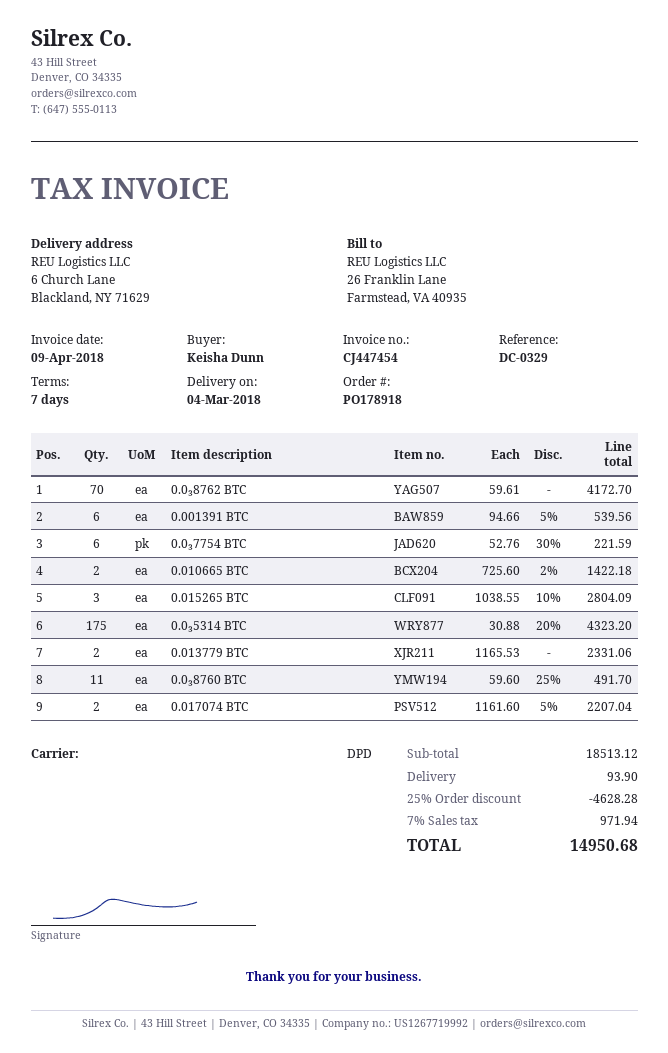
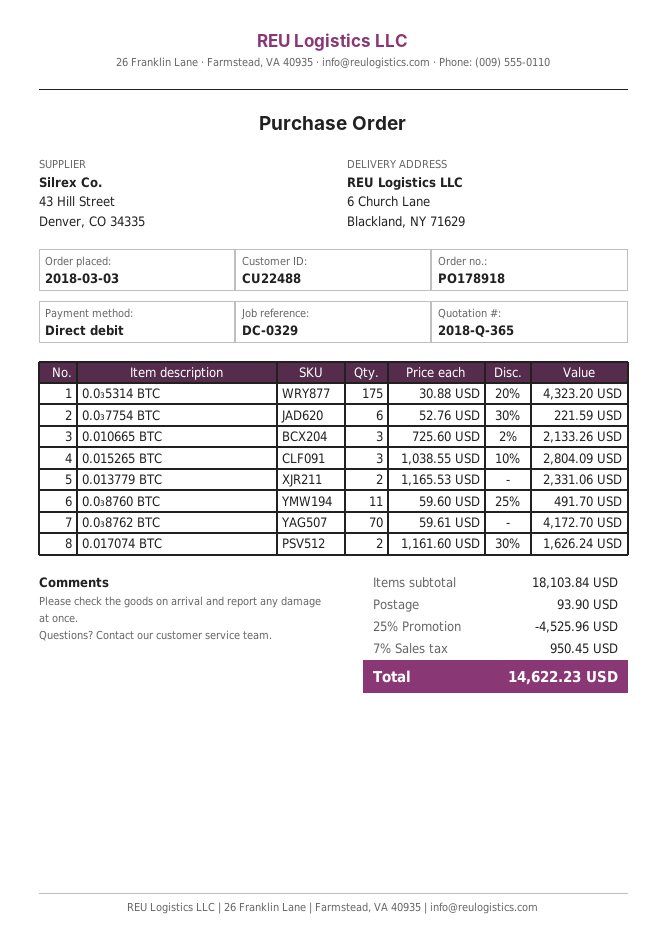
0.001391 BTC: 6 x 94.66 - 5% = 539.56 -> none
0.010665 BTC: 2 x 725.60 - 2% = 1422.18 -> 3 x 725.60 - 2% = 2133.26
0.017074 BTC: 2 x 1161.60 - 5% = 2207.04 -> 2 x 1161.60 - 30% = 1626.24
subtotal: 18513.12 -> 18103.84
discount: 25% = 4628.28 -> 25% = 4525.96
tax: 7% = 971.94 -> 7% = 950.45
total: 14950.68 -> 14622.23

